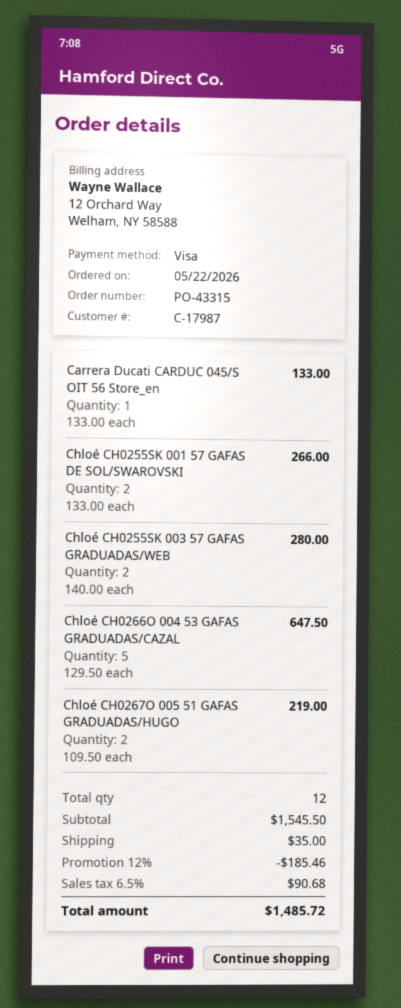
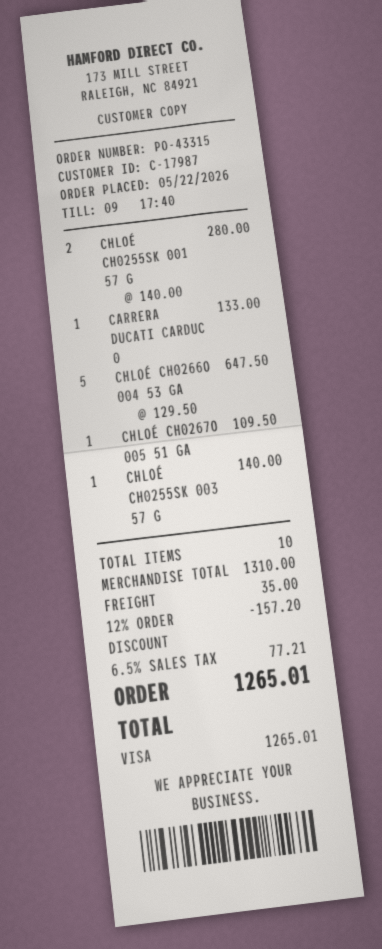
Chloé CH0255SK 001 57 GAFAS DE SOL/SWAROVSKI: 2 x 133.00 = 266.00 -> 2 x 140.00 = 280.00
Chloé CH0255SK 003 57 GAFAS GRADUADAS/WEB: 2 x 140.00 = 280.00 -> 1 x 140.00 = 140.00
Chloé CH0267O 005 51 GAFAS GRADUADAS/HUGO: 2 x 109.50 = 219.00 -> 1 x 109.50 = 109.50
total quantity: 12 -> 10
subtotal: 1545.50 -> 1310.00
discount: 12% = 185.46 -> 12% = 157.20
tax: 6.5% = 90.68 -> 6.5% = 77.21
total: 1485.72 -> 1265.01

